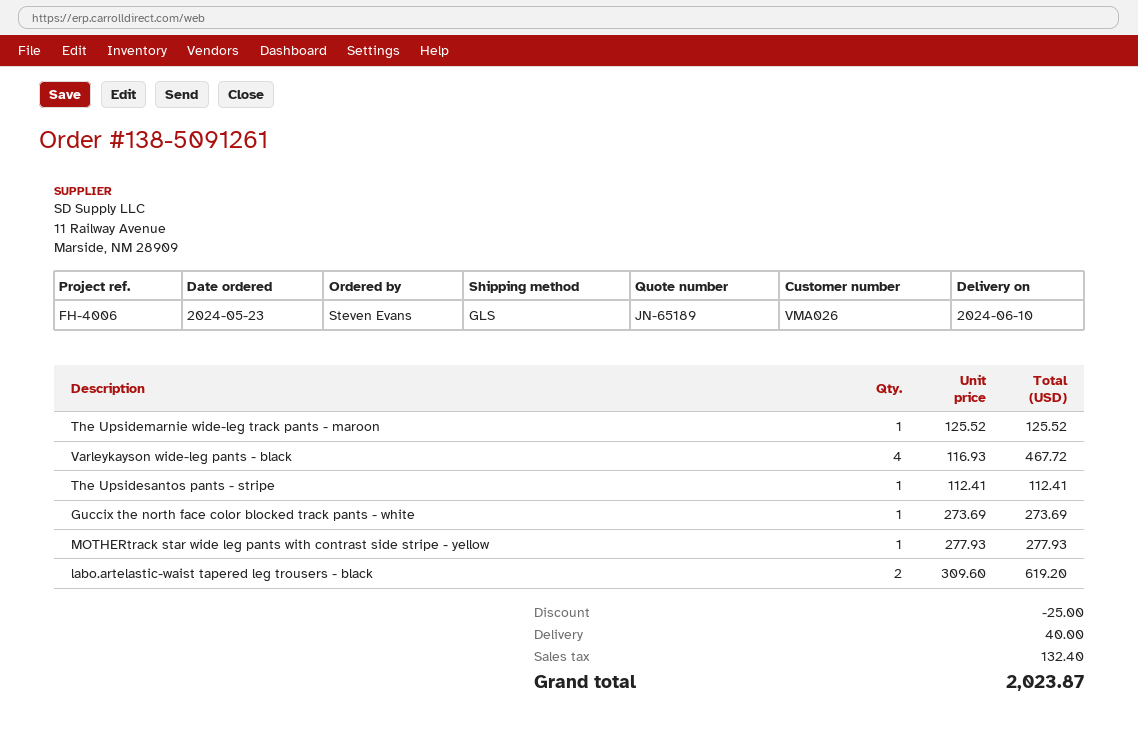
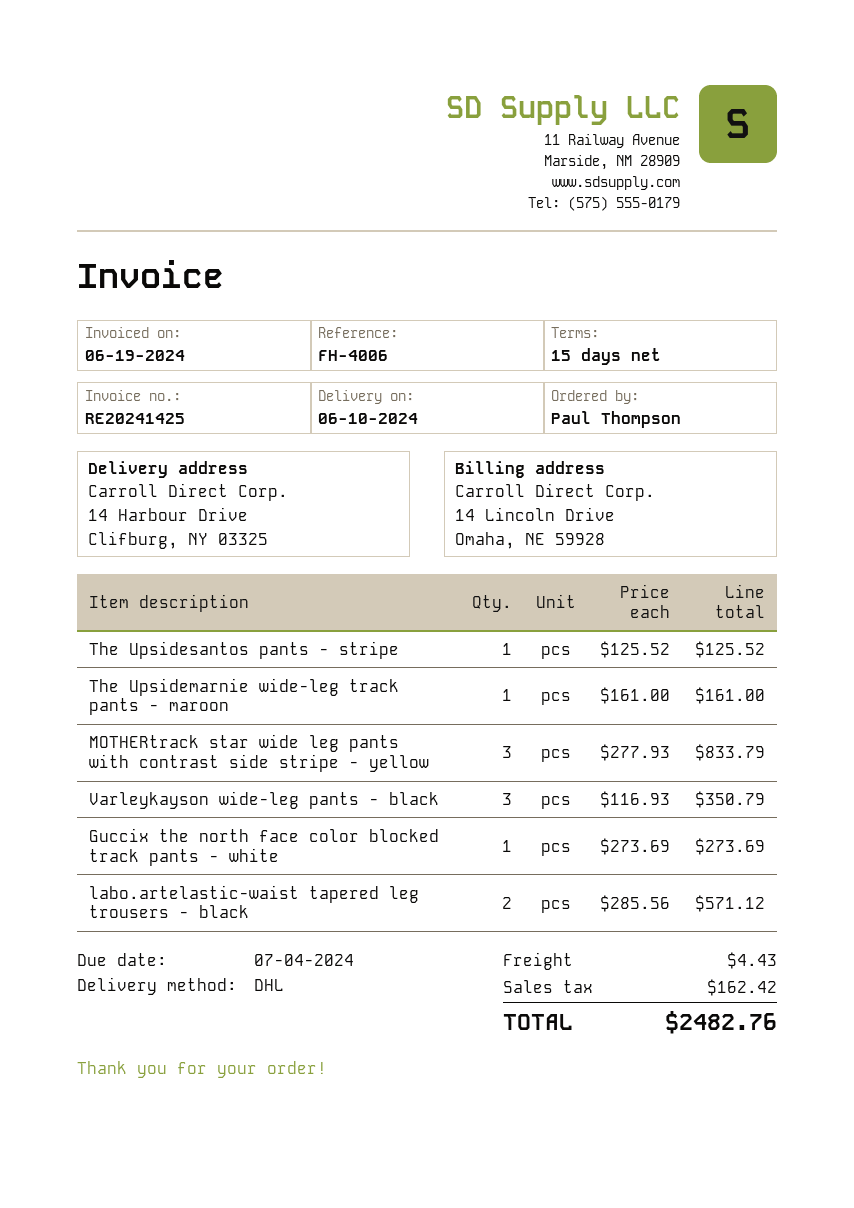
ordered by: Steven Evans -> Paul Thompson
shipping method: GLS -> DHL
The Upsidemarnie wide-leg track pants - maroon: 1 x 125.52 = 125.52 -> 1 x 161.00 = 161.00
Varleykayson wide-leg pants - black: 4 x 116.93 = 467.72 -> 3 x 116.93 = 350.79
The Upsidesantos pants - stripe: 1 x 112.41 = 112.41 -> 1 x 125.52 = 125.52
MOTHERtrack star wide leg pants with contrast side stripe - yellow: 1 x 277.93 = 277.93 -> 3 x 277.93 = 833.79
labo.artelastic-waist tapered leg trousers - black: 2 x 309.60 = 619.20 -> 2 x 285.56 = 571.12
discount: 25.00 -> none
shipping: 40.00 -> 4.43
tax: 132.40 -> 162.42
total: 2023.87 -> 2482.76

